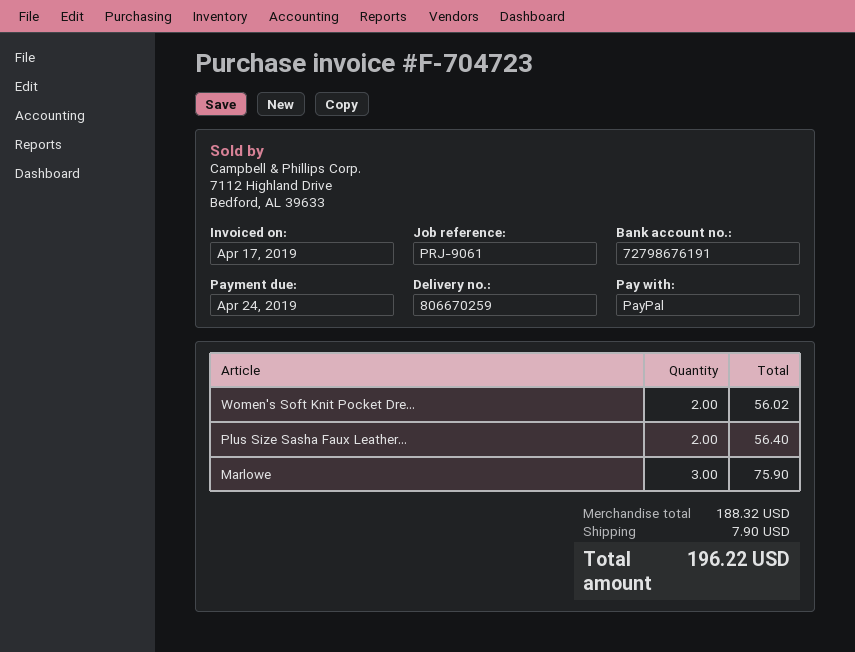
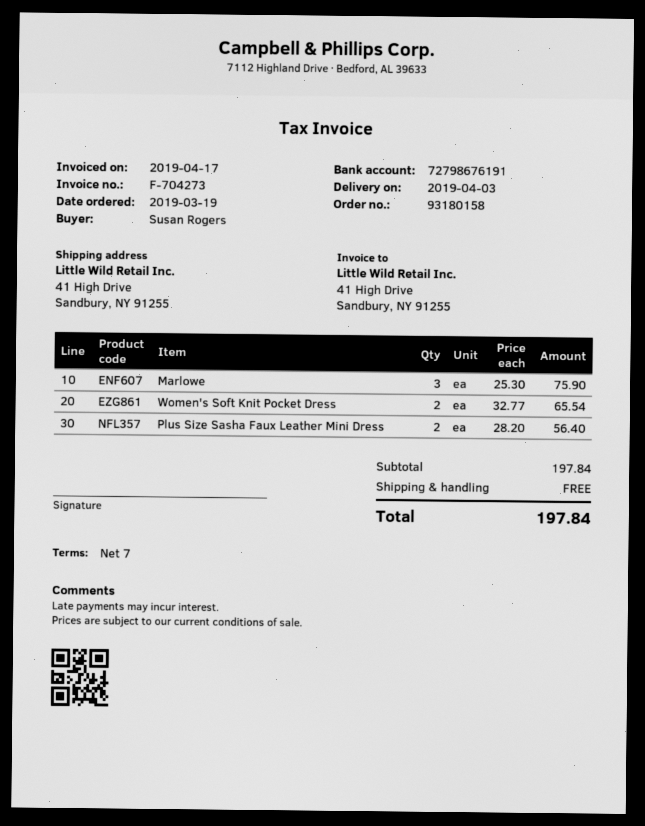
invoice number: F-704723 -> F-704273
Women's Soft Knit Pocket Dre...: 2 for 56.02 -> 2 for 65.54
subtotal: 188.32 -> 197.84
shipping: 7.90 -> 0.00
total: 196.22 -> 197.84

